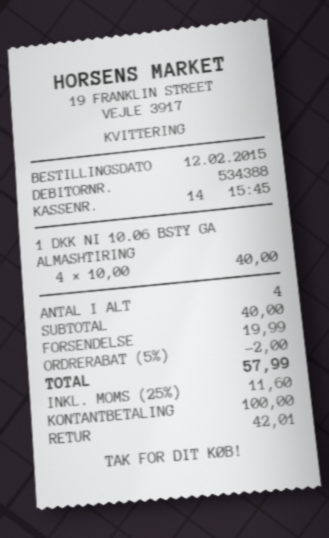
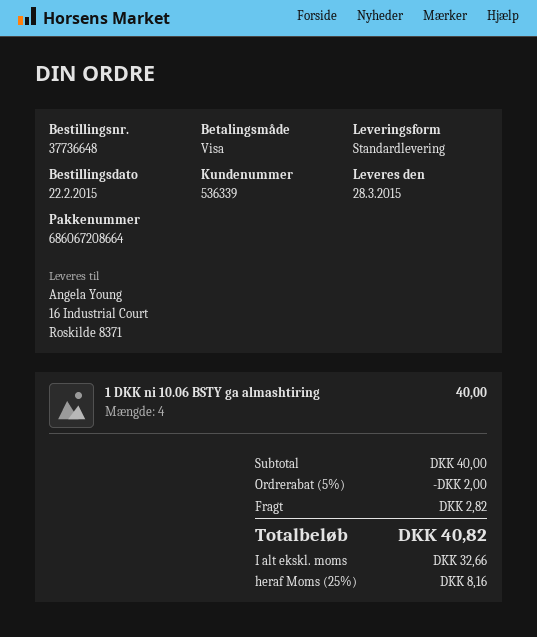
order date: 2015-02-12 -> 2015-02-22
customer number: 534388 -> 536339
payment method: cash -> Visa
shipping: 19.99 -> 2.82
tax: 25% = 11.60 -> 25% = 8.16
total: 57.99 -> 40.82

